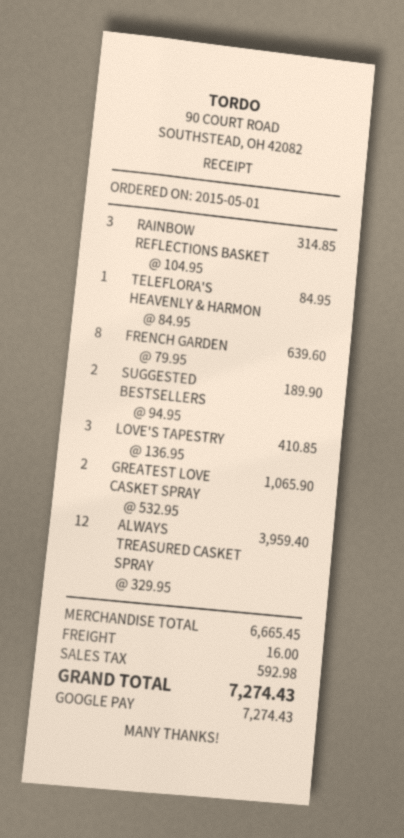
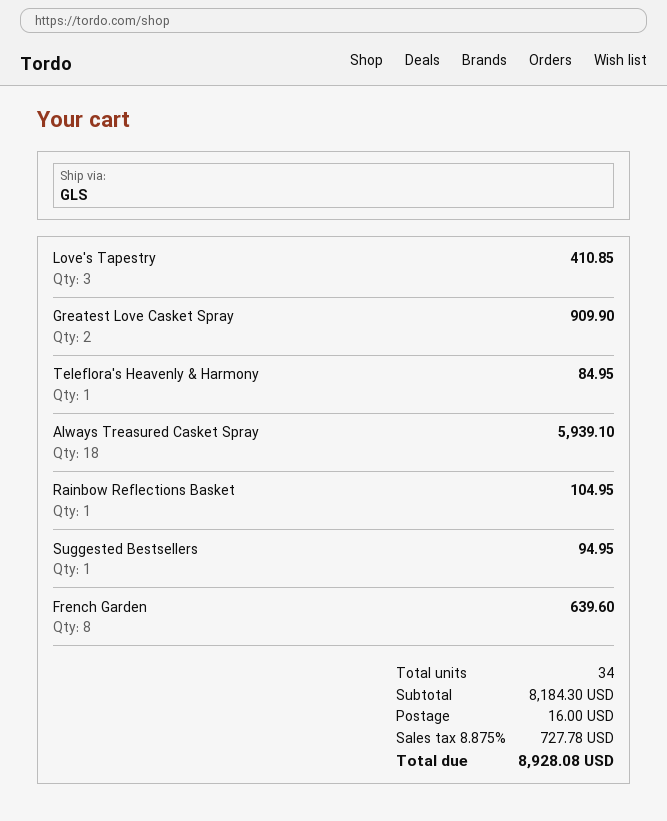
RAINBOW REFLECTIONS BASKET: 3 for 314.85 -> 1 for 104.95
SUGGESTED BESTSELLERS: 2 for 189.90 -> 1 for 94.95
GREATEST LOVE CASKET SPRAY: 2 for 1065.90 -> 2 for 909.90
ALWAYS TREASURED CASKET SPRAY: 12 for 3959.40 -> 18 for 5939.10
subtotal: 6665.45 -> 8184.30
tax: 592.98 -> 727.78
total: 7274.43 -> 8928.08

